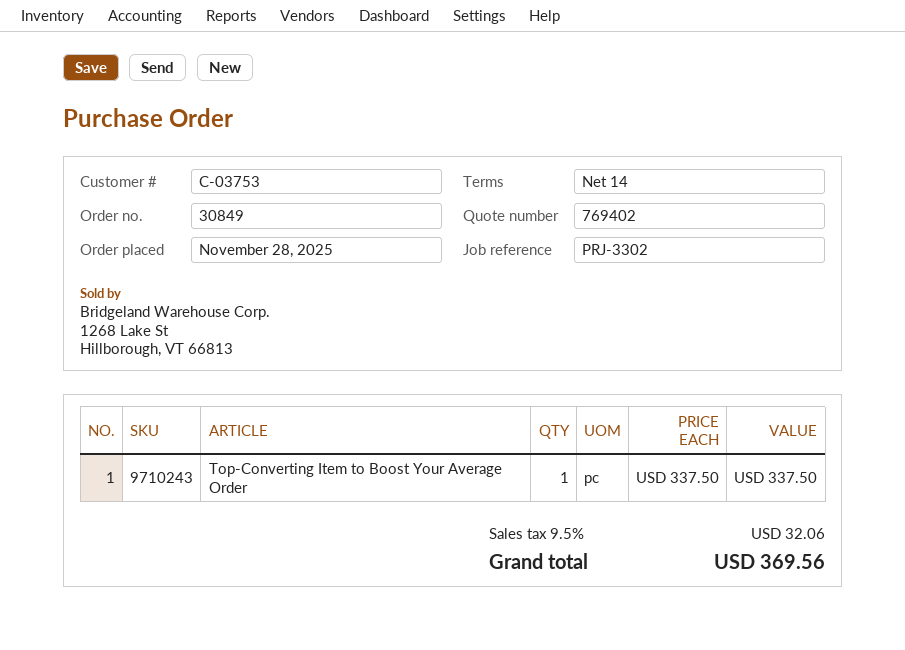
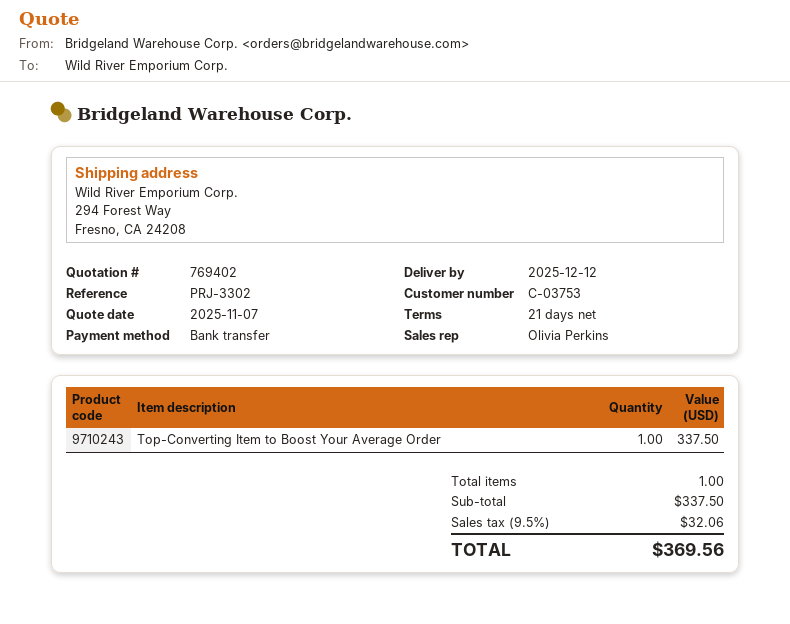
payment terms: 14 days -> 21 days

